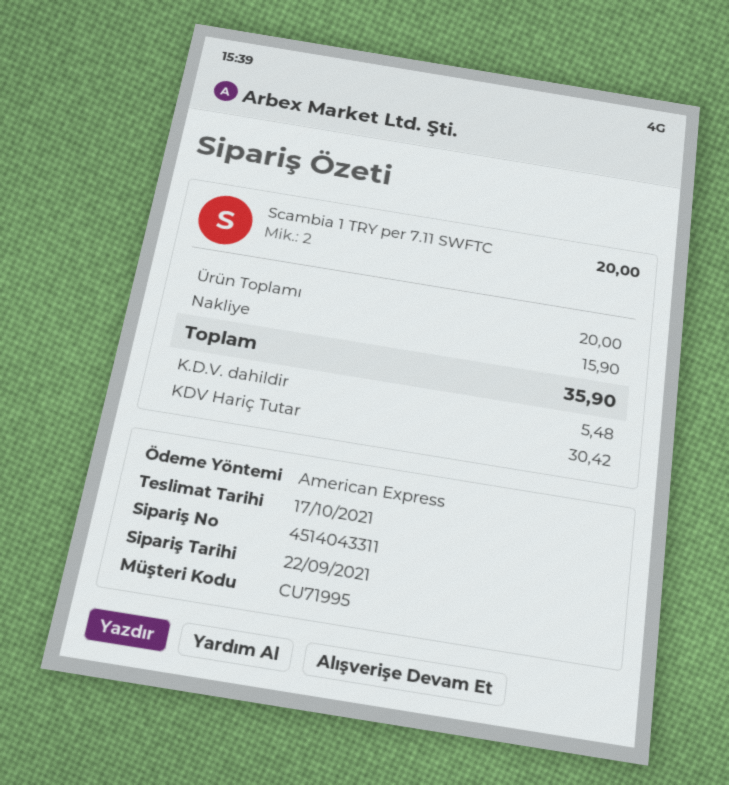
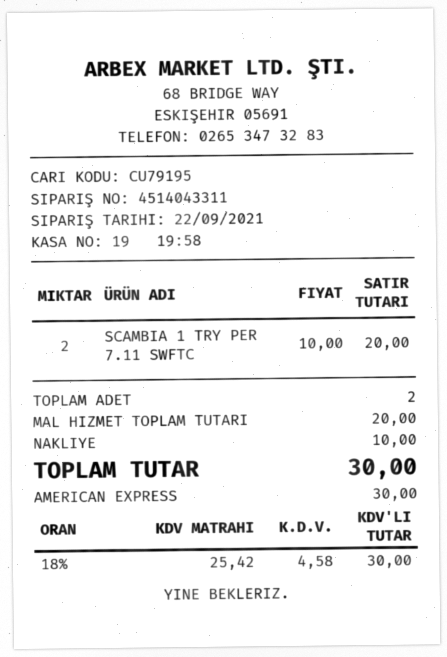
customer number: CU71995 -> CU79195
shipping: 15.90 -> 10.00
net: 30.42 -> 25.42
tax: 5.48 -> 4.58
total: 35.90 -> 30.00

